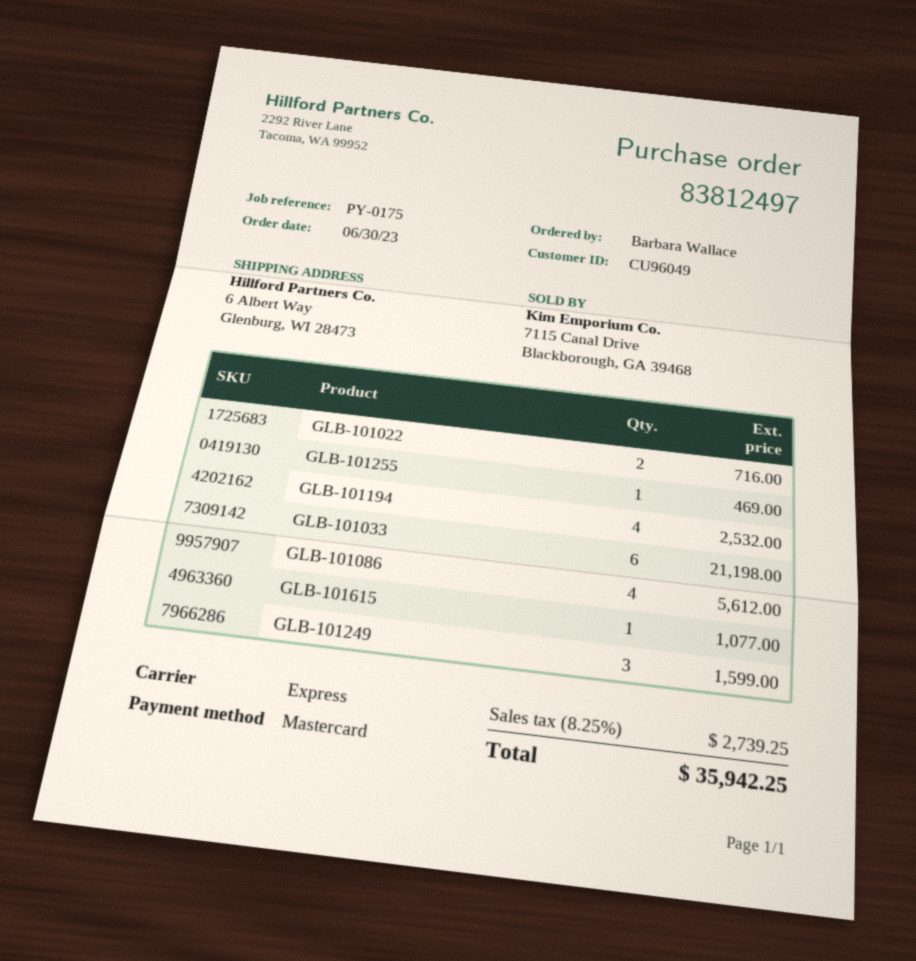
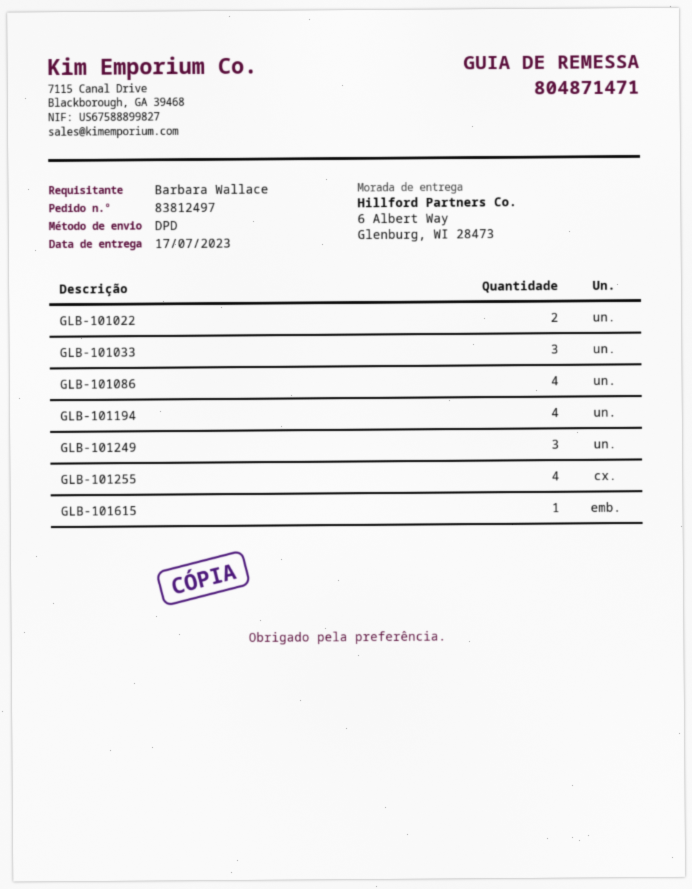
shipping method: express -> DPD
GLB-101255: 1 -> 4
GLB-101033: 6 -> 3

